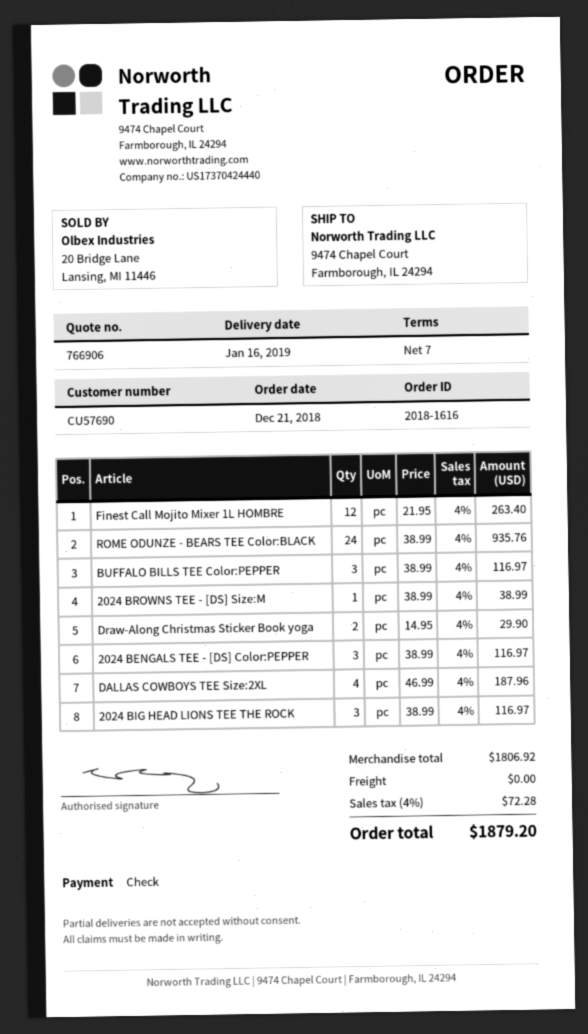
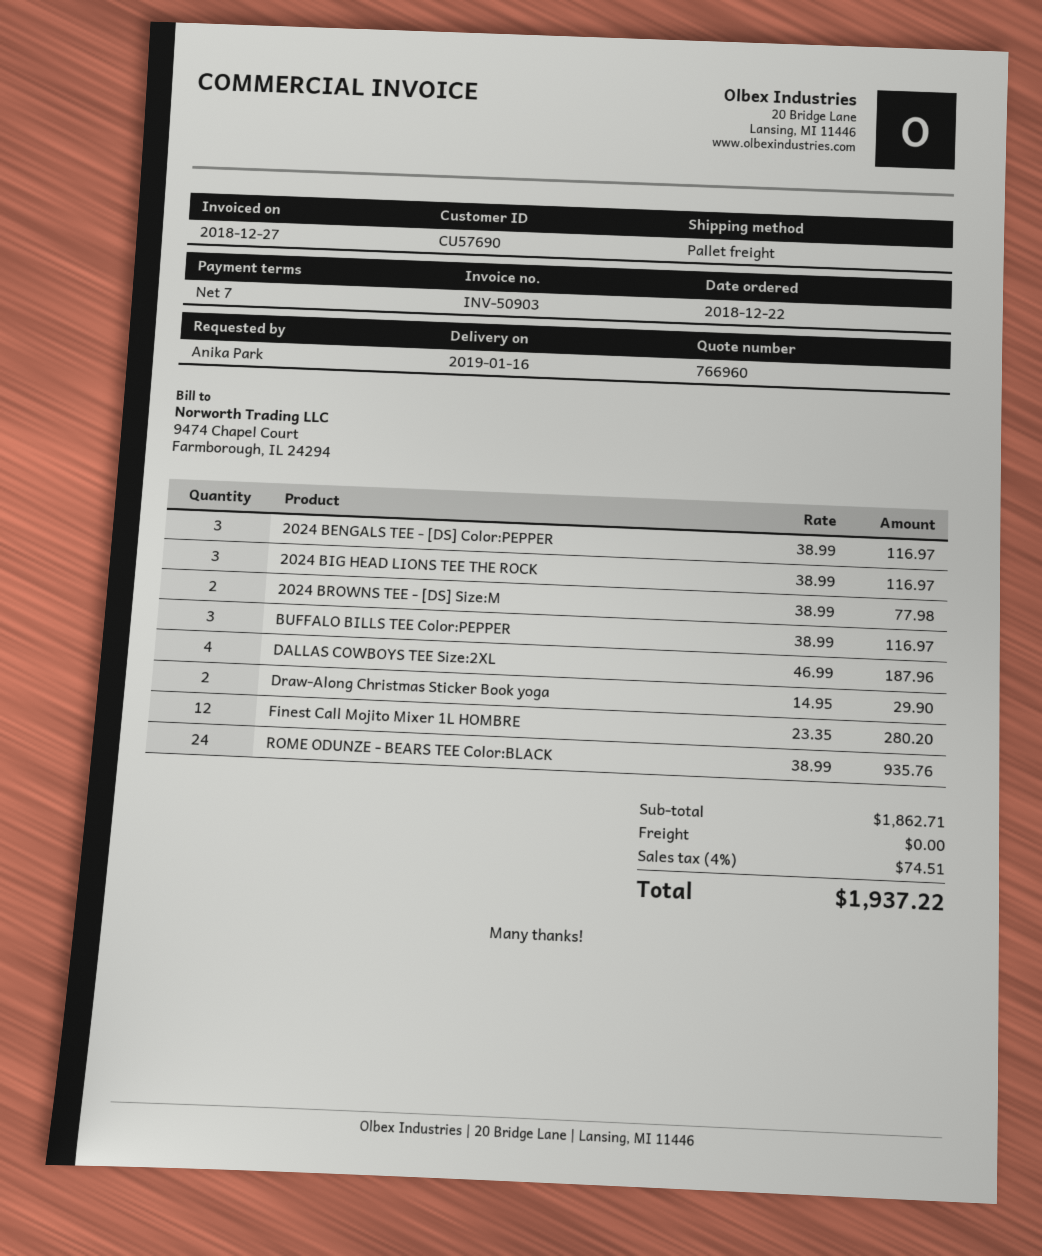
quote number: 766906 -> 766960
order date: 2018-12-21 -> 2018-12-22
Finest Call Mojito Mixer 1L HOMBRE: 12 x 21.95 = 263.40 -> 12 x 23.35 = 280.20
2024 BROWNS TEE - [DS] Size:M: 1 x 38.99 = 38.99 -> 2 x 38.99 = 77.98
subtotal: 1806.92 -> 1862.71
tax: 4% = 72.28 -> 4% = 74.51
total: 1879.20 -> 1937.22

